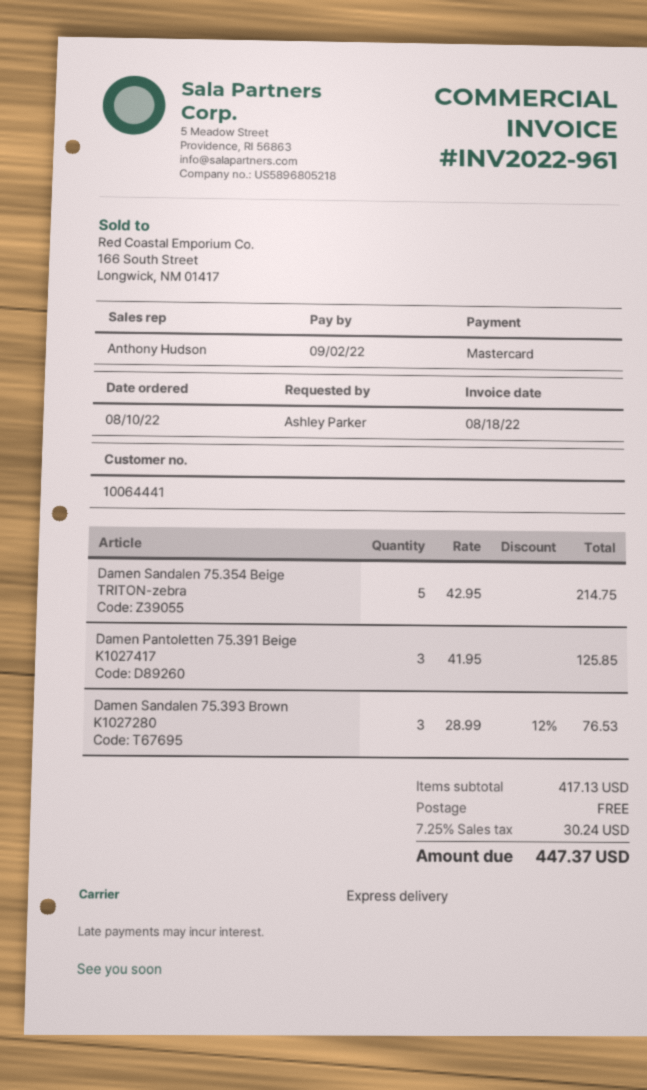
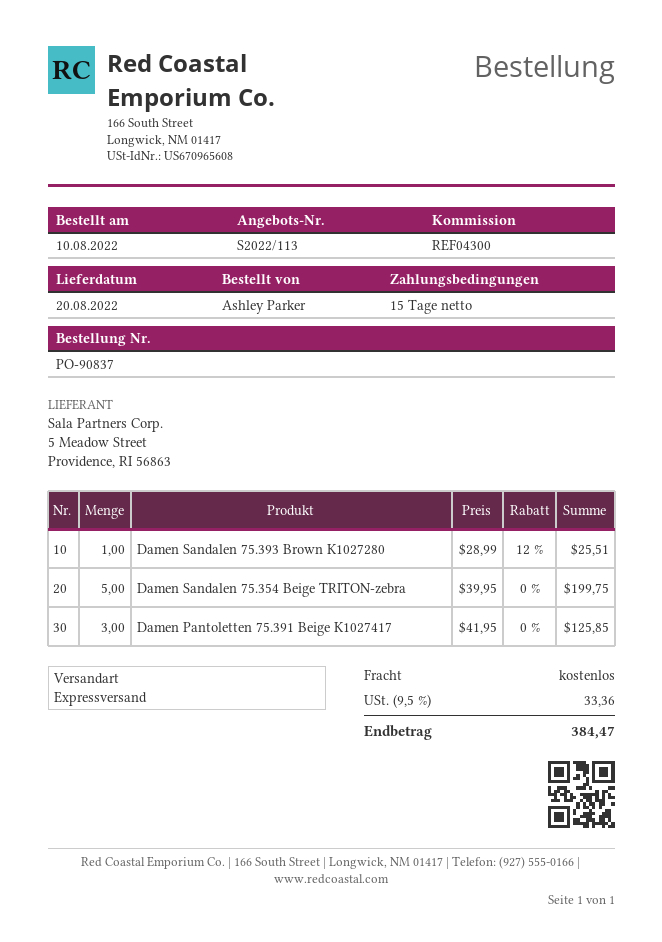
Damen Sandalen 75.354 Beige TRITON-zebra: 5 x 42.95 = 214.75 -> 5 x 39.95 = 199.75
Damen Sandalen 75.393 Brown K1027280: 3 x 28.99 - 12% = 76.53 -> 1 x 28.99 - 12% = 25.51
tax: 7.25% = 30.24 -> 9.5% = 33.36
total: 447.37 -> 384.47

